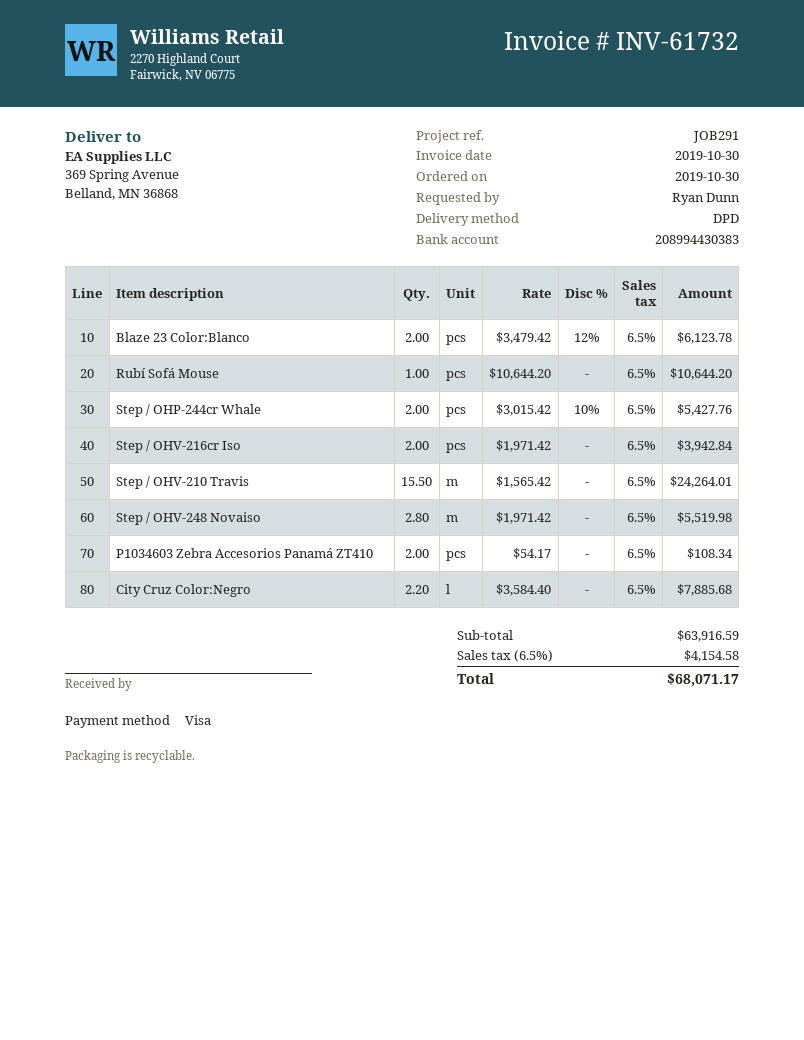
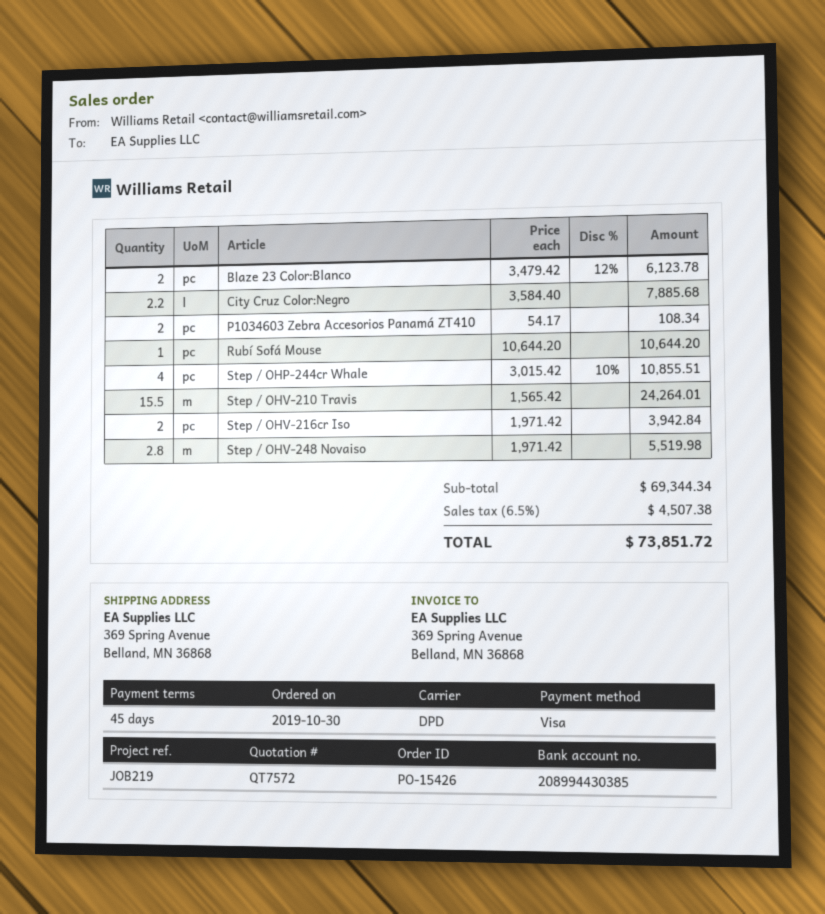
reference: JOB291 -> JOB219
bank account: 208994430383 -> 208994430385
Step / OHP-244cr Whale: 2 x 3015.42 - 10% = 5427.76 -> 4 x 3015.42 - 10% = 10855.51
subtotal: 63916.59 -> 69344.34
tax: 6.5% = 4154.58 -> 6.5% = 4507.38
total: 68071.17 -> 73851.72

